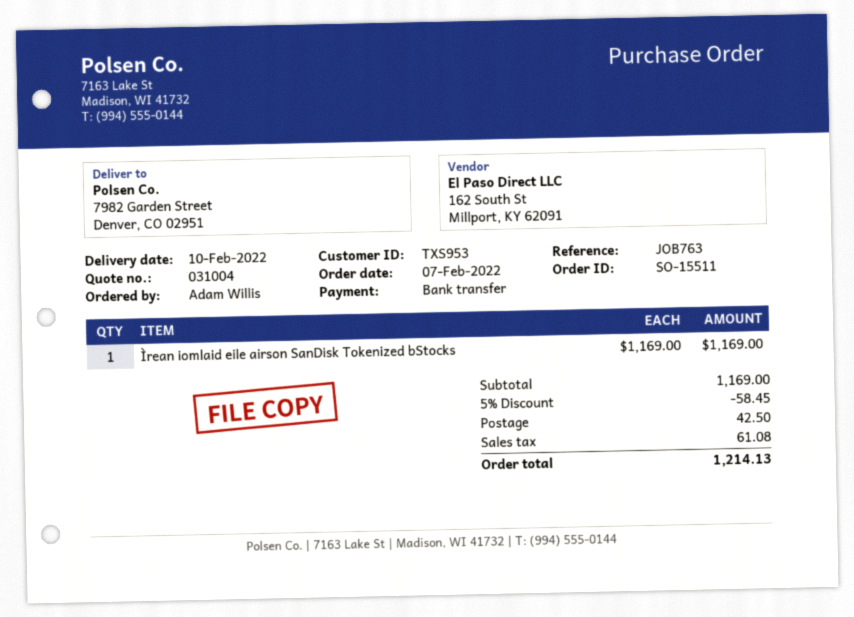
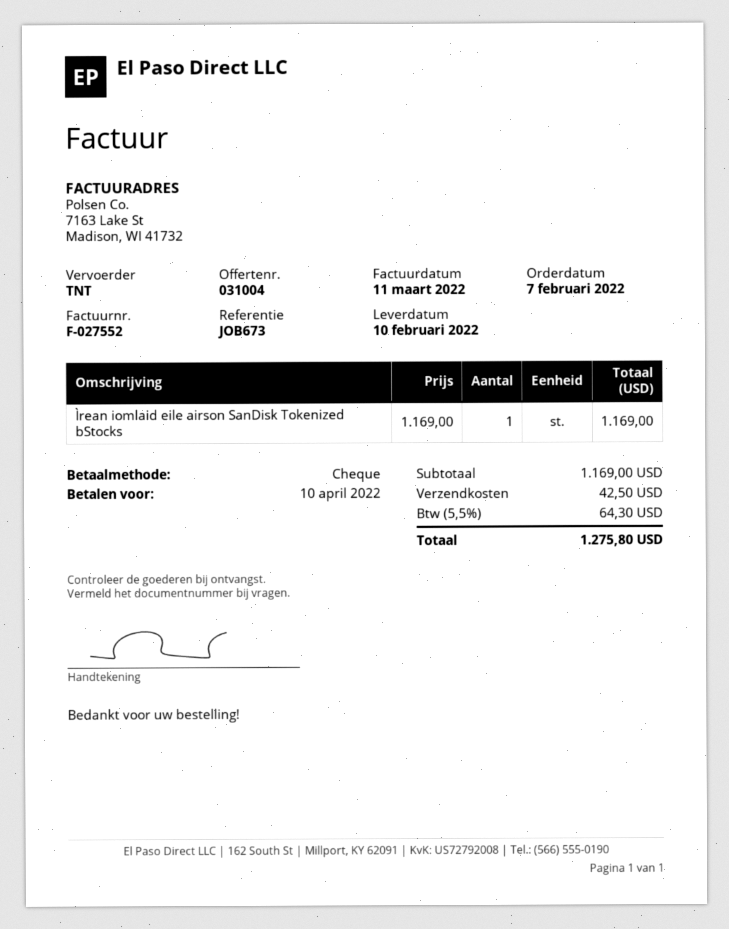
reference: JOB763 -> JOB673
payment method: bank transfer -> cheque
discount: 5% = 58.45 -> none
tax: 61.08 -> 64.30
total: 1214.13 -> 1275.80

